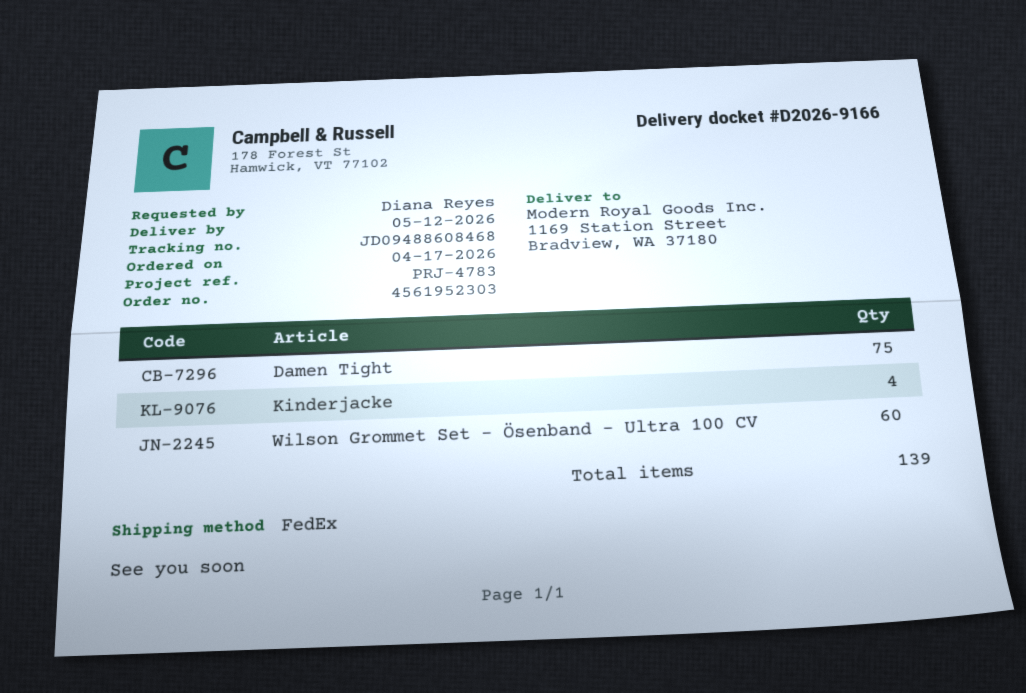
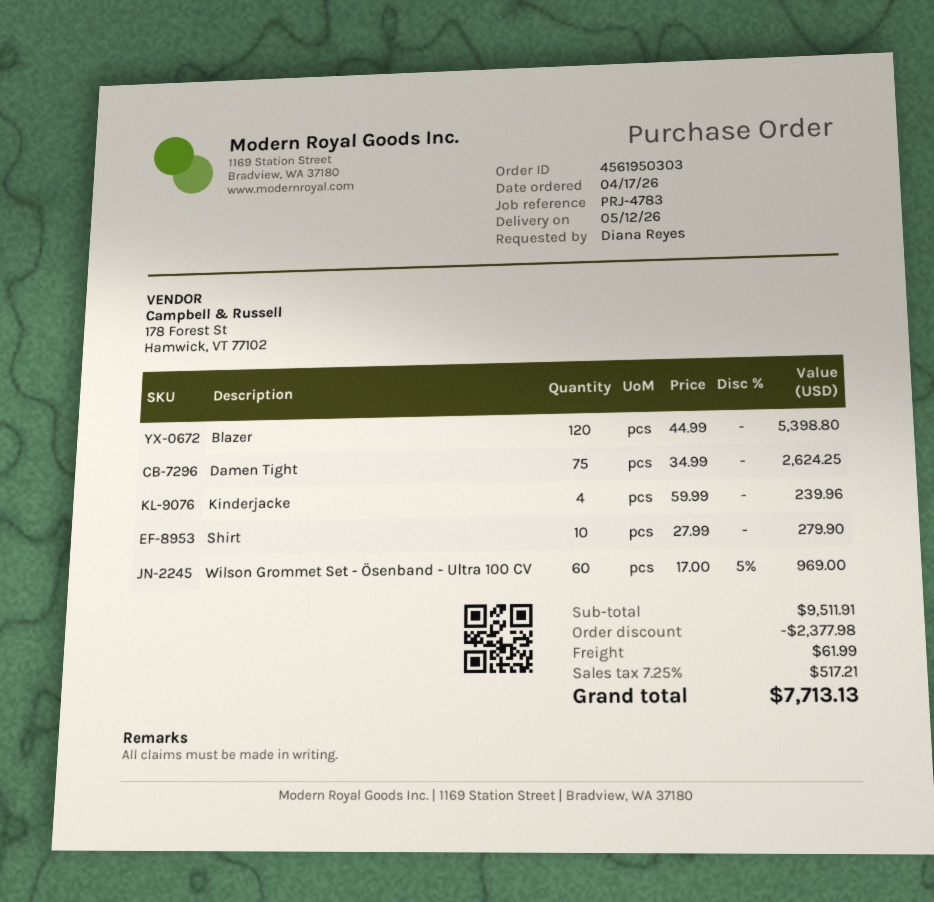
order number: 4561952303 -> 4561950303
Blazer: none -> 120
Shirt: none -> 10

